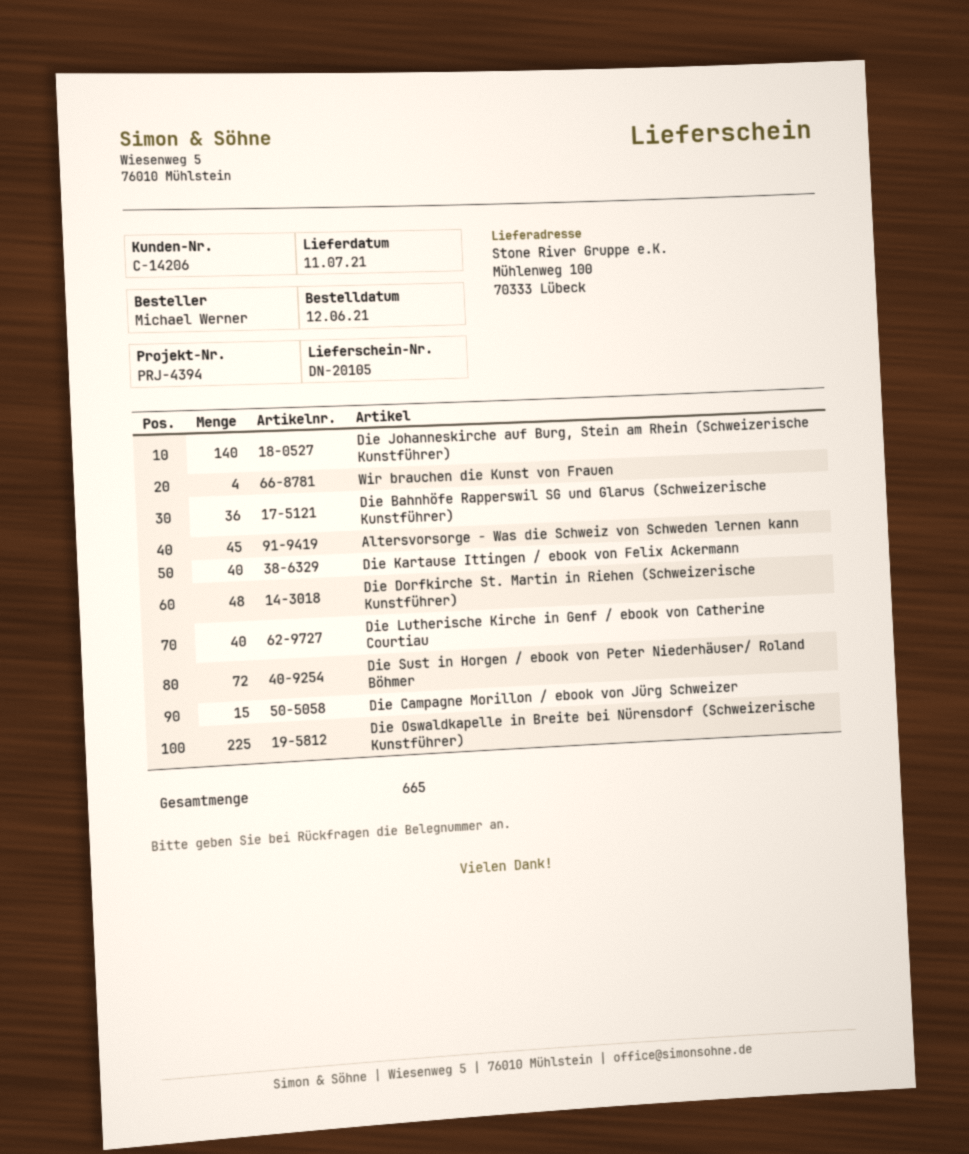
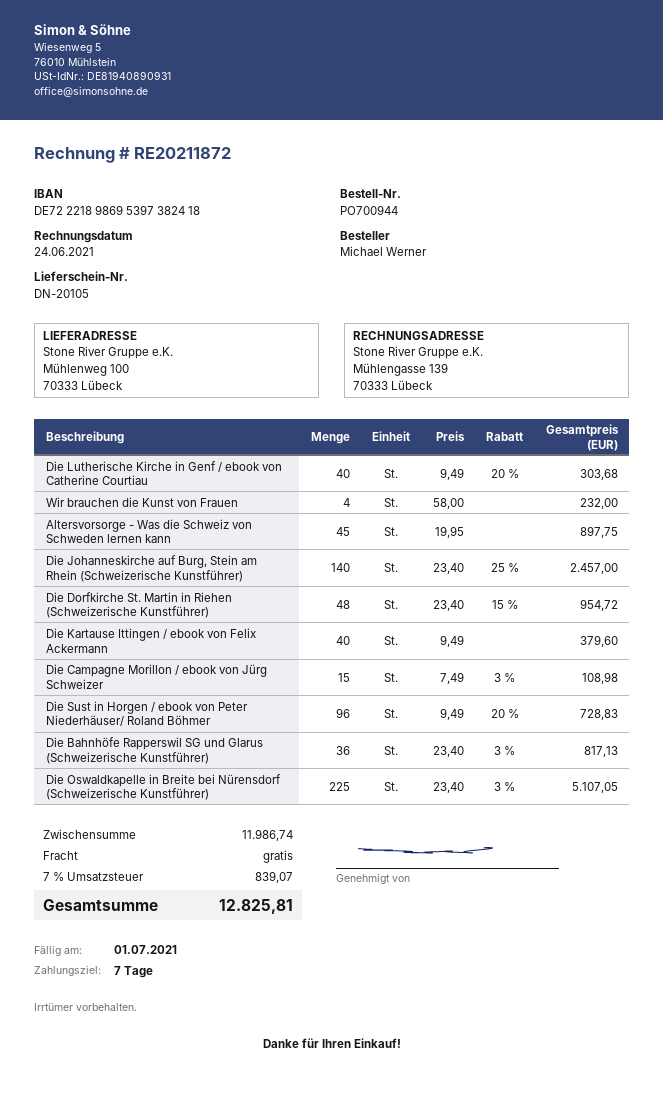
Die Sust in Horgen / ebook von Peter Niederhäuser/ Roland Böhmer: 72 -> 96

